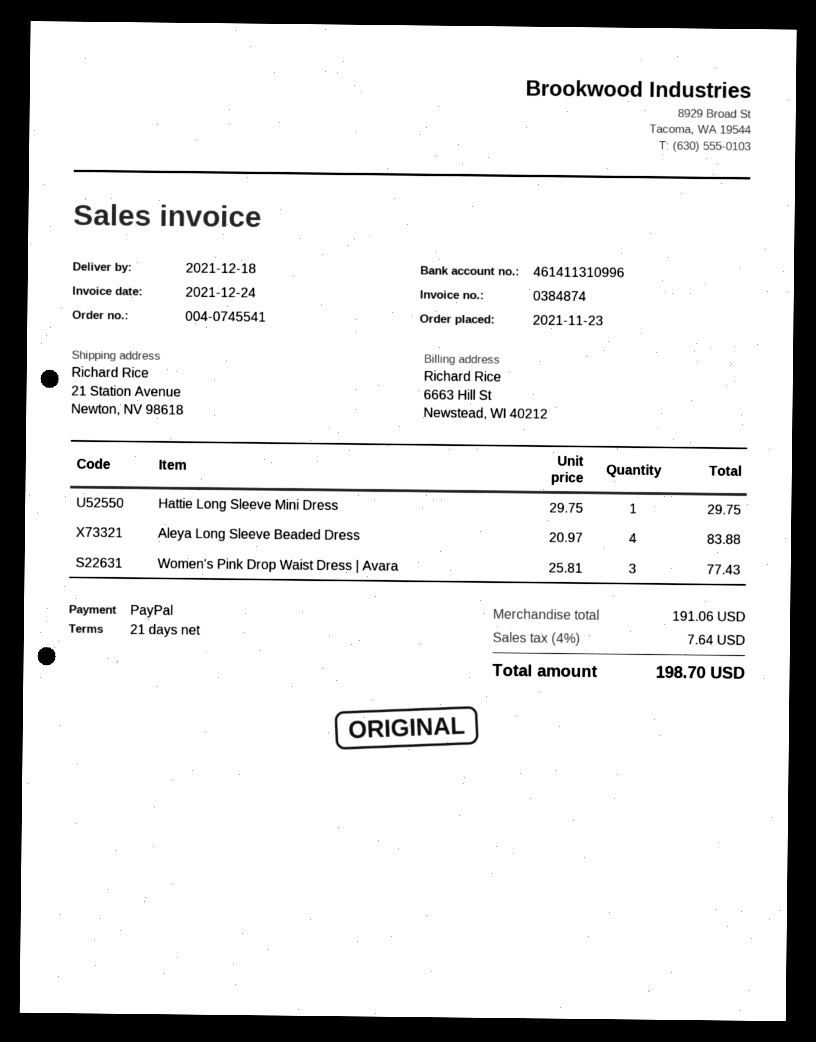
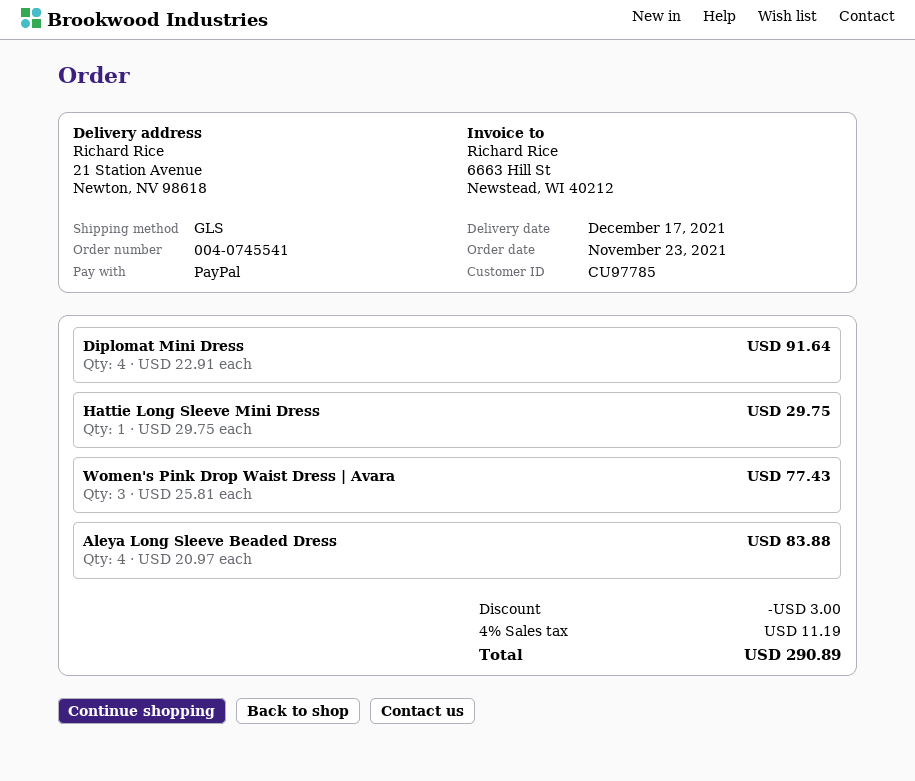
delivery date: 2021-12-18 -> 2021-12-17
Diplomat Mini Dress: none -> 4 x 22.91 = 91.64
discount: none -> 3.00
tax: 4% = 7.64 -> 4% = 11.19
total: 198.70 -> 290.89

